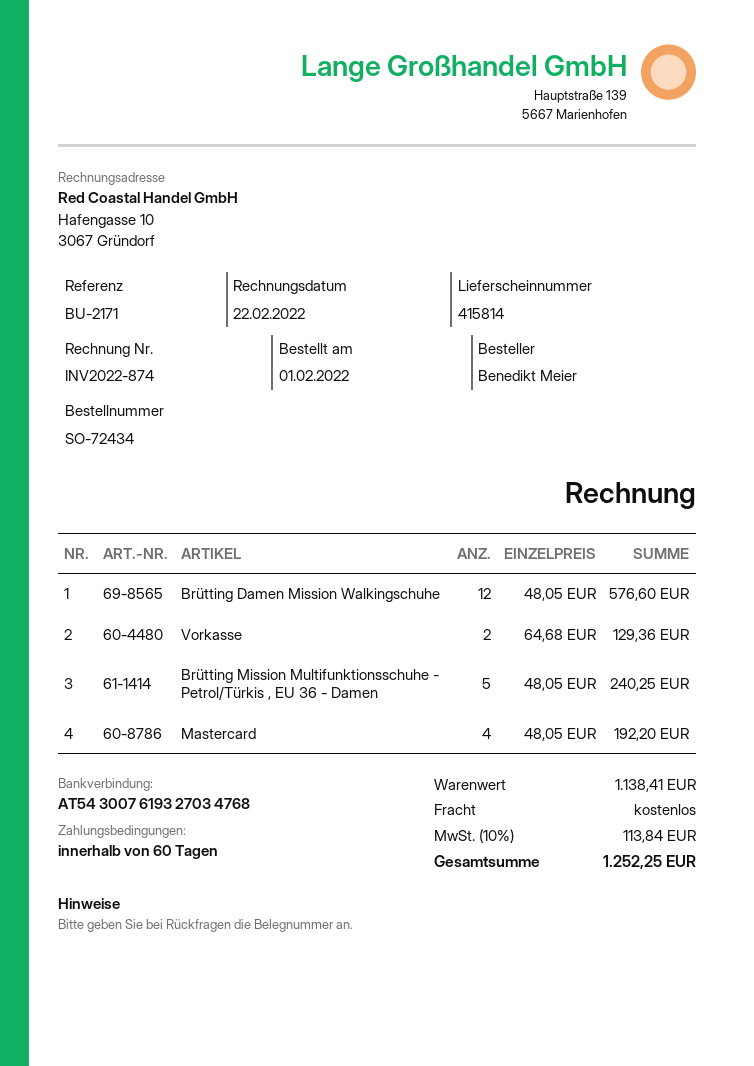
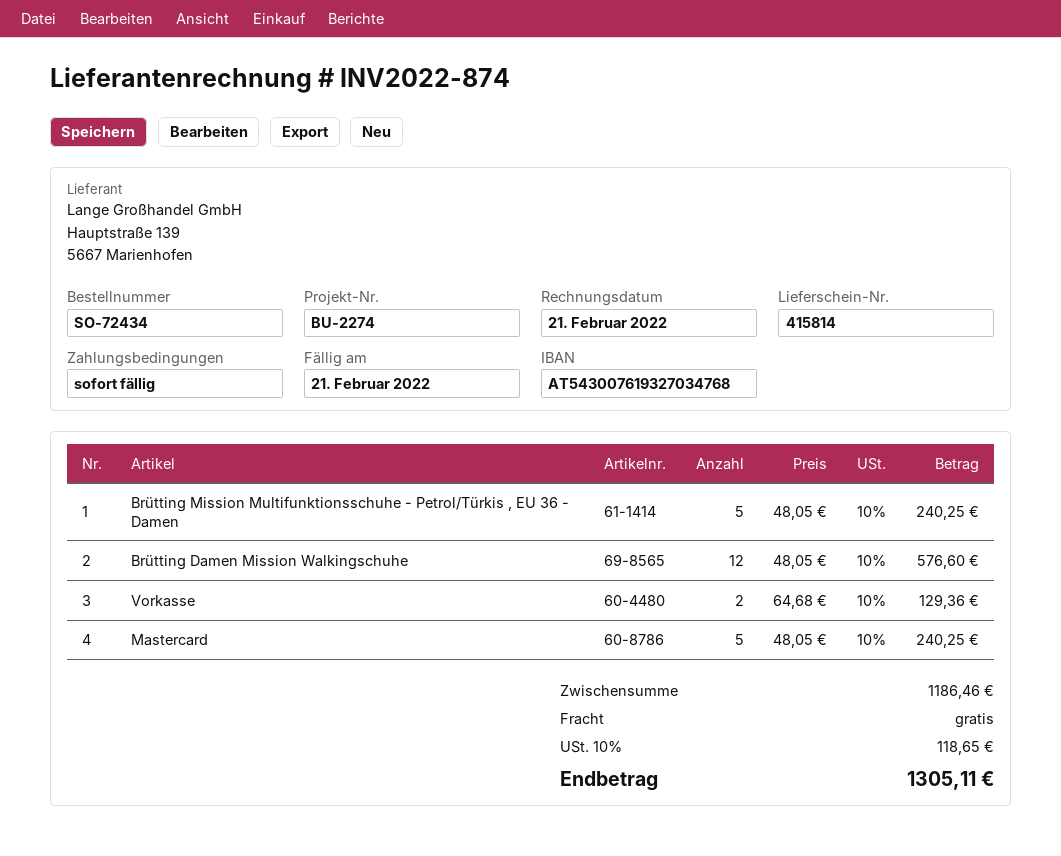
invoice date: 2022-02-22 -> 2022-02-21
payment terms: 60 days -> on receipt
reference: BU-2171 -> BU-2274
Mastercard: 4 x 48.05 = 192.20 -> 5 x 48.05 = 240.25
subtotal: 1138.41 -> 1186.46
tax: 10% = 113.84 -> 10% = 118.65
total: 1252.25 -> 1305.11

